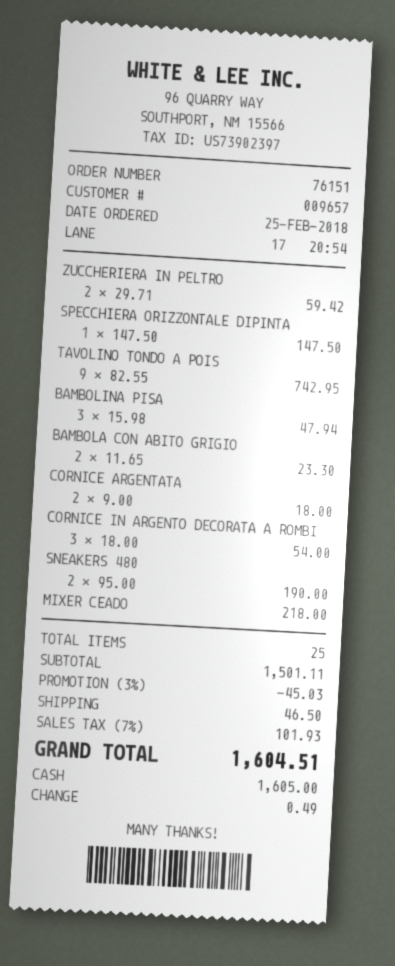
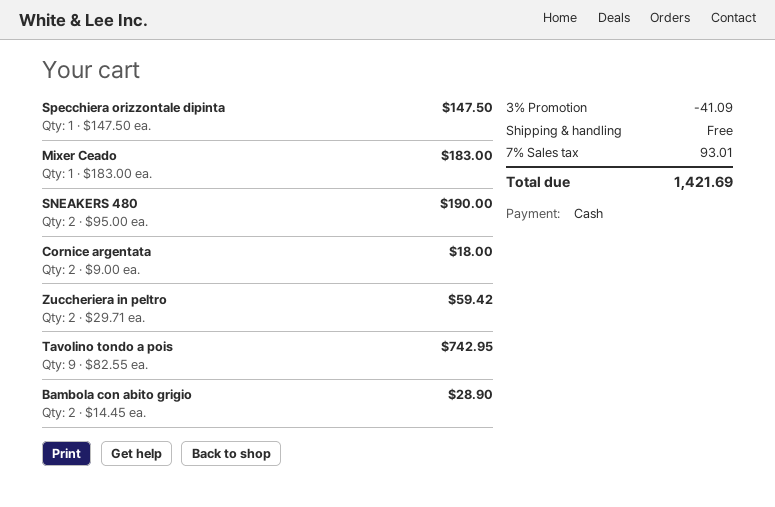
BAMBOLINA PISA: 3 x 15.98 = 47.94 -> none
BAMBOLA CON ABITO GRIGIO: 2 x 11.65 = 23.30 -> 2 x 14.45 = 28.90
CORNICE IN ARGENTO DECORATA A ROMBI: 3 x 18.00 = 54.00 -> none
MIXER CEADO: 1 x 218.00 = 218.00 -> 1 x 183.00 = 183.00
discount: 3% = 45.03 -> 3% = 41.09
shipping: 46.50 -> 0.00
tax: 7% = 101.93 -> 7% = 93.01
total: 1604.51 -> 1421.69

